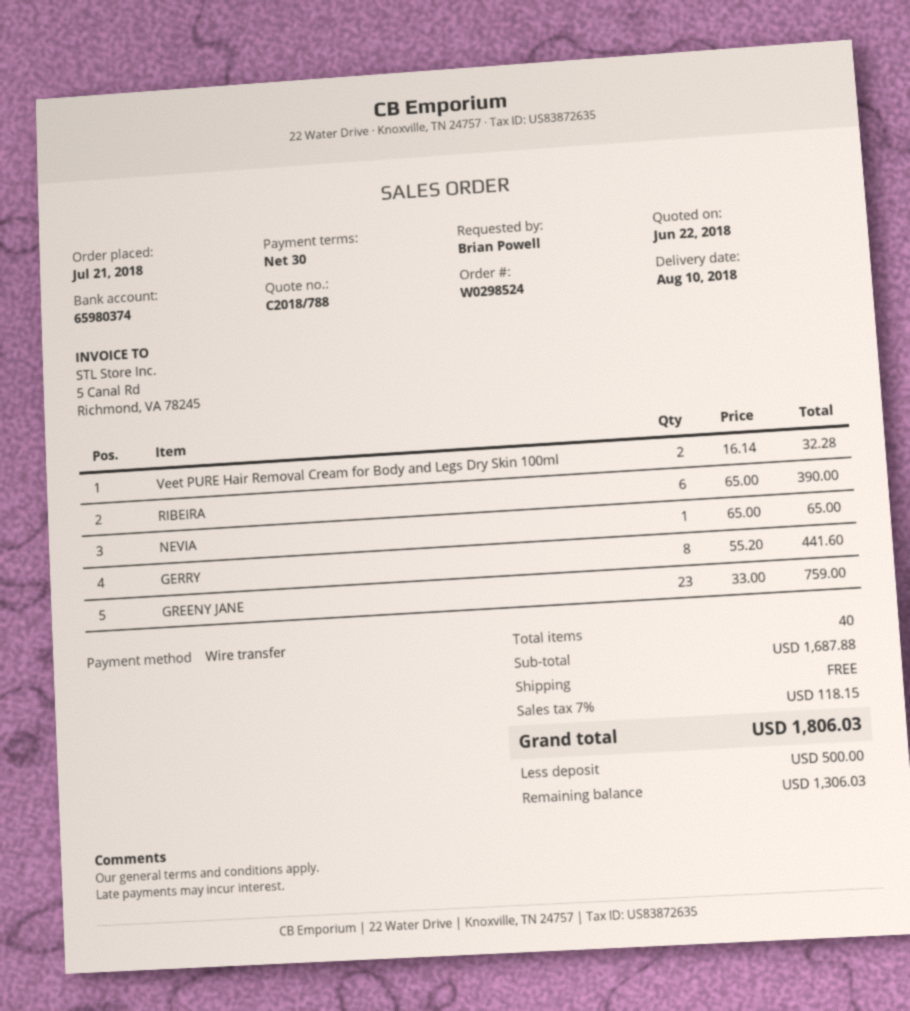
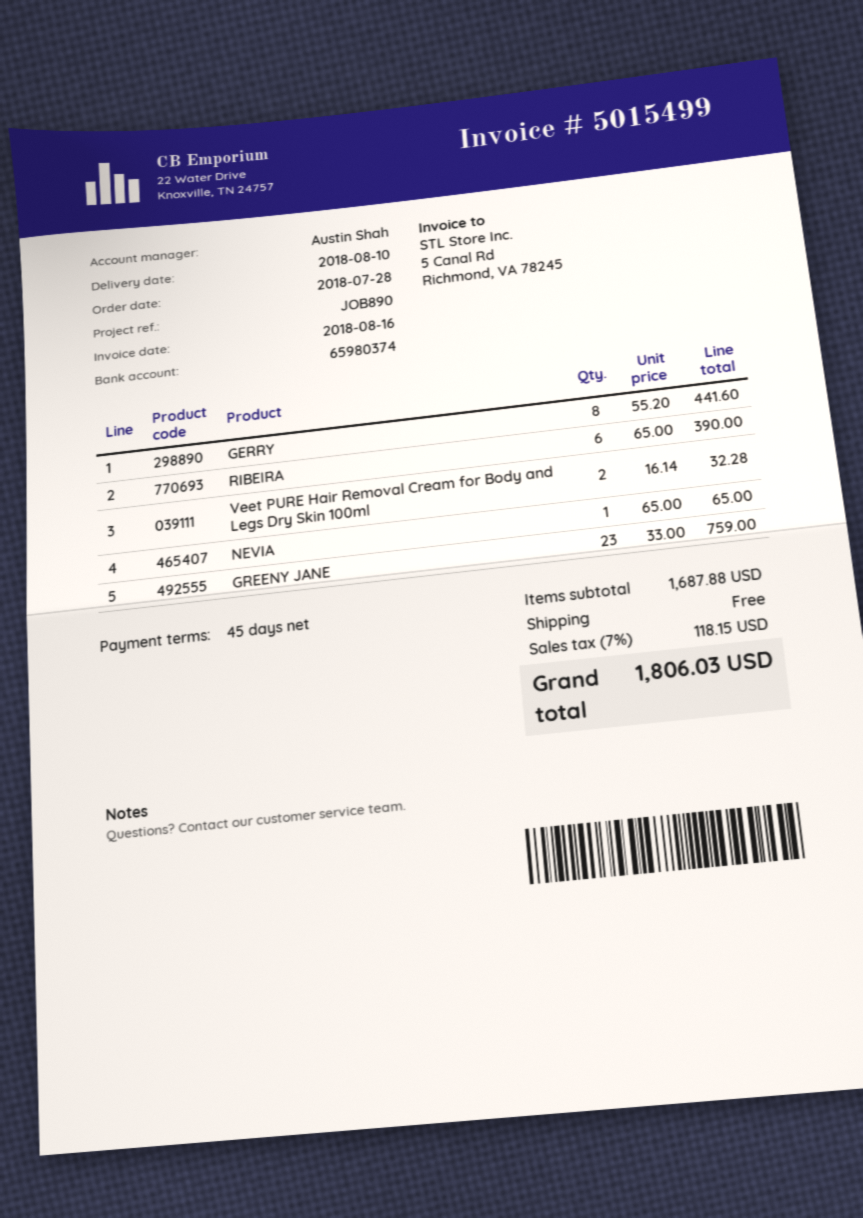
order date: 2018-07-21 -> 2018-07-28
payment terms: 30 days -> 45 days

